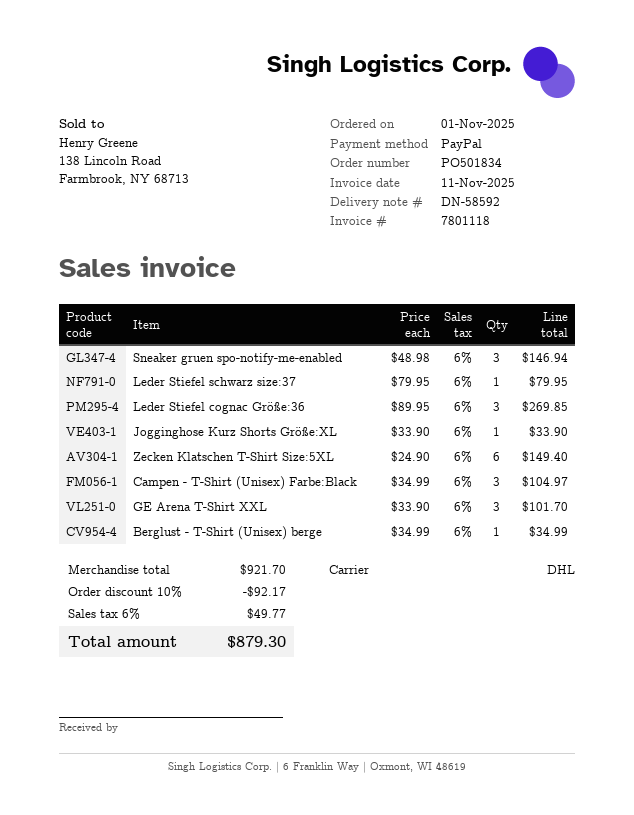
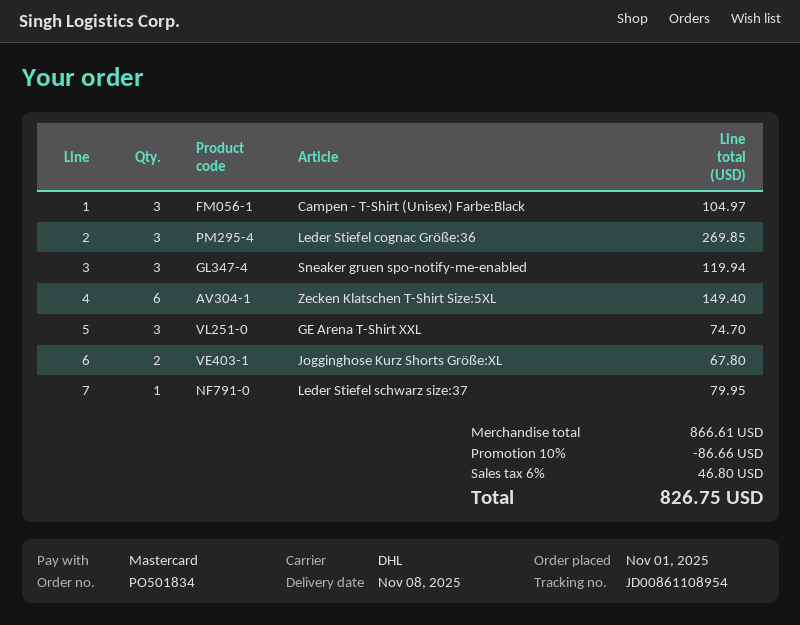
payment method: PayPal -> Mastercard
Sneaker gruen spo-notify-me-enabled: 3 for 146.94 -> 3 for 119.94
Jogginghose Kurz Shorts Größe:XL: 1 for 33.90 -> 2 for 67.80
GE Arena T-Shirt XXL: 3 for 101.70 -> 3 for 74.70
Berglust - T-Shirt (Unisex) berge: 1 for 34.99 -> none
subtotal: 921.70 -> 866.61
discount: 10% = 92.17 -> 10% = 86.66
tax: 6% = 49.77 -> 6% = 46.80
total: 879.30 -> 826.75

